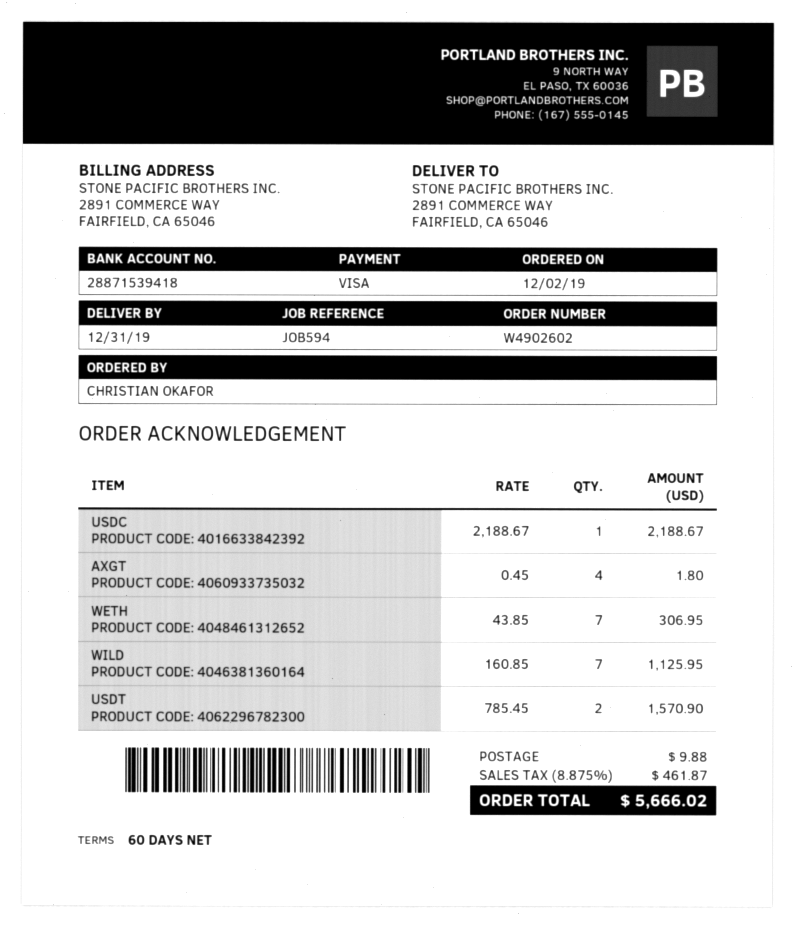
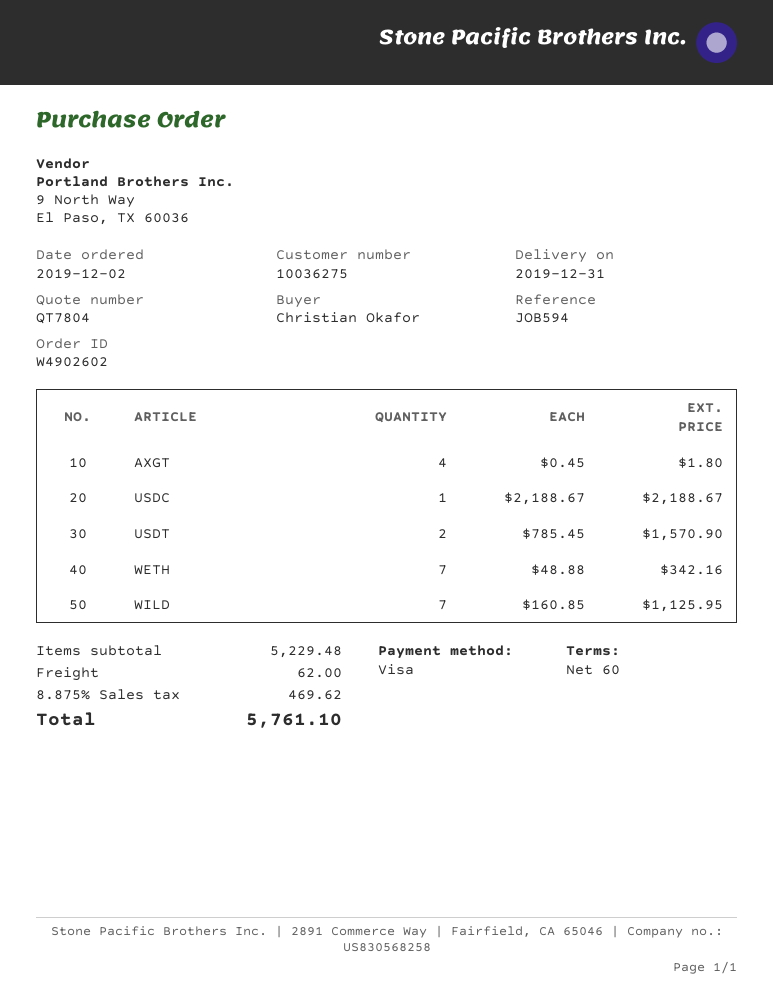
WETH: 7 x 43.85 = 306.95 -> 7 x 48.88 = 342.16
shipping: 9.88 -> 62.00
tax: 8.875% = 461.87 -> 8.875% = 469.62
total: 5666.02 -> 5761.10

